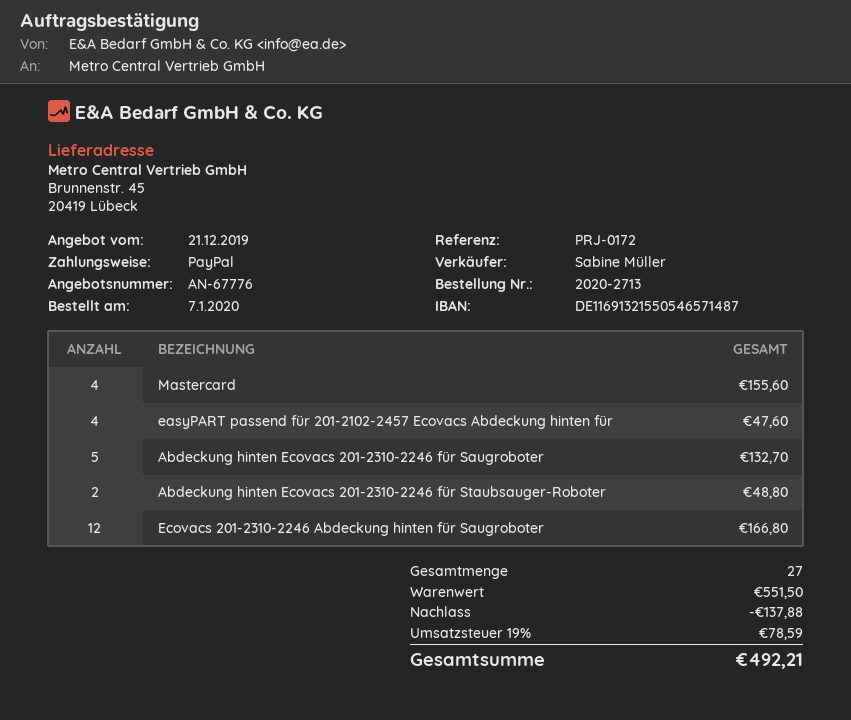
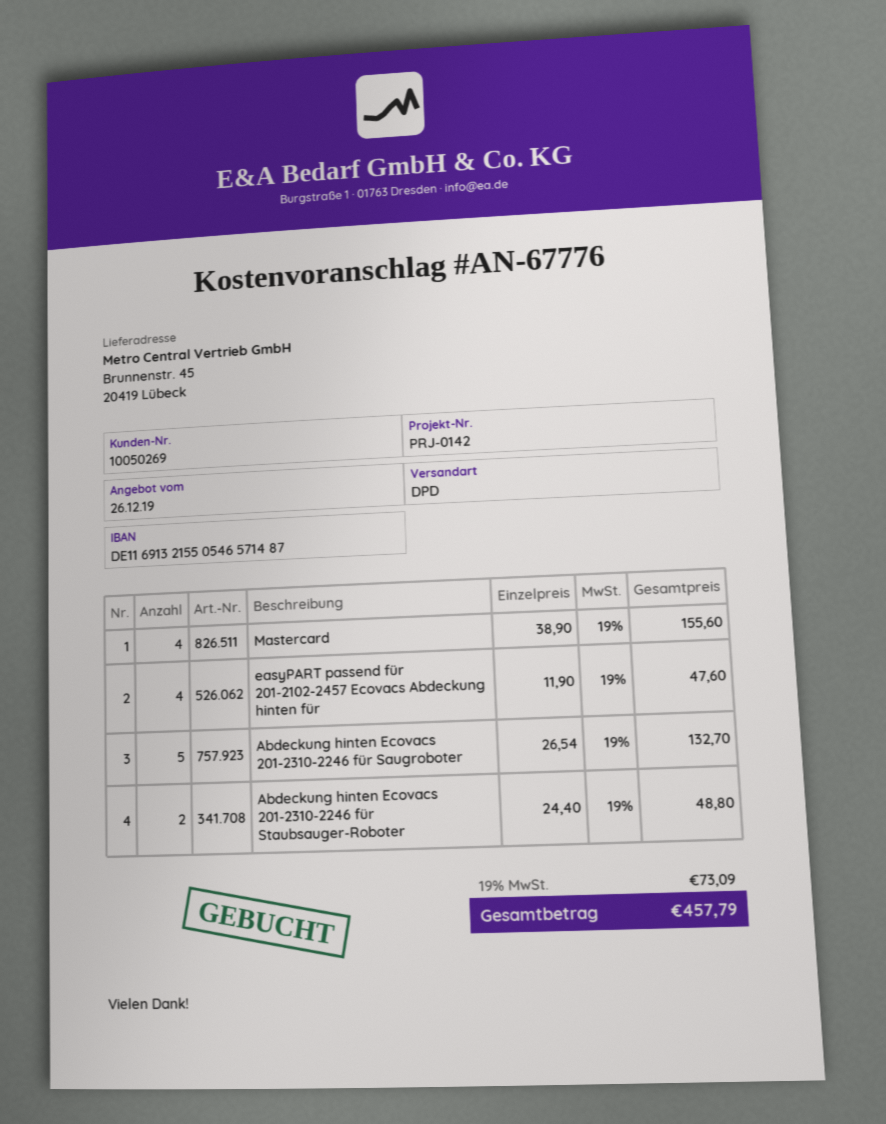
quote date: 2019-12-21 -> 2019-12-26
reference: PRJ-0172 -> PRJ-0142
Ecovacs 201-2310-2246 Abdeckung hinten für Saugroboter: 12 for 166.80 -> none
discount: 137.88 -> none
tax: 19% = 78.59 -> 19% = 73.09
total: 492.21 -> 457.79

